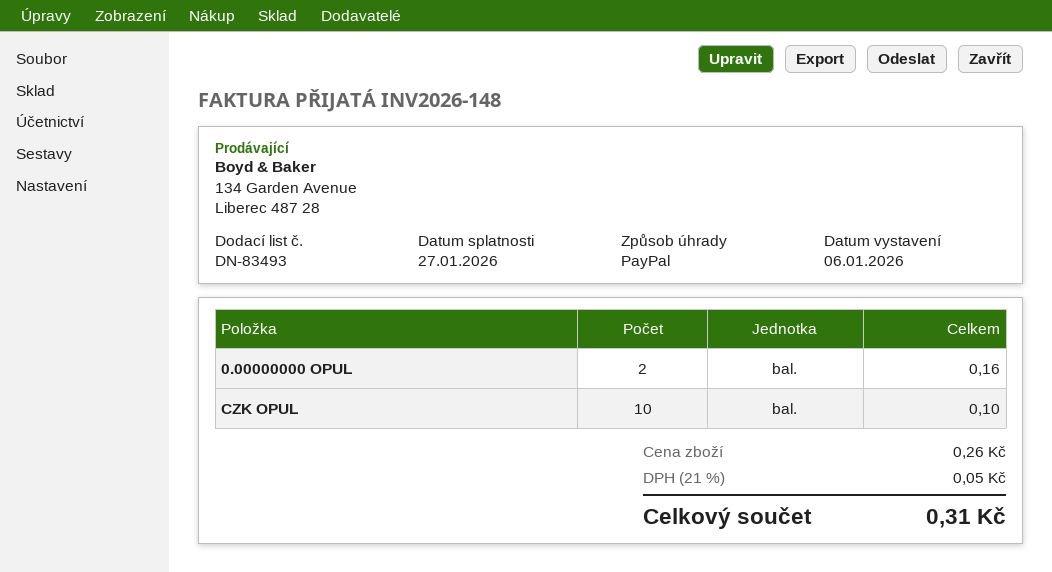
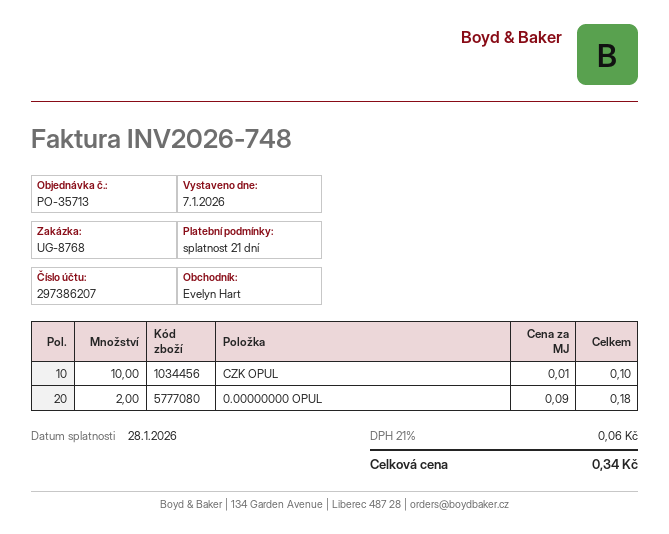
invoice number: INV2026-148 -> INV2026-748
invoice date: 2026-01-06 -> 2026-01-07
due date: 2026-01-27 -> 2026-01-28
0.00000000 OPUL: 2 for 0.16 -> 2 for 0.18
tax: 21% = 0.05 -> 21% = 0.06
total: 0.31 -> 0.34

